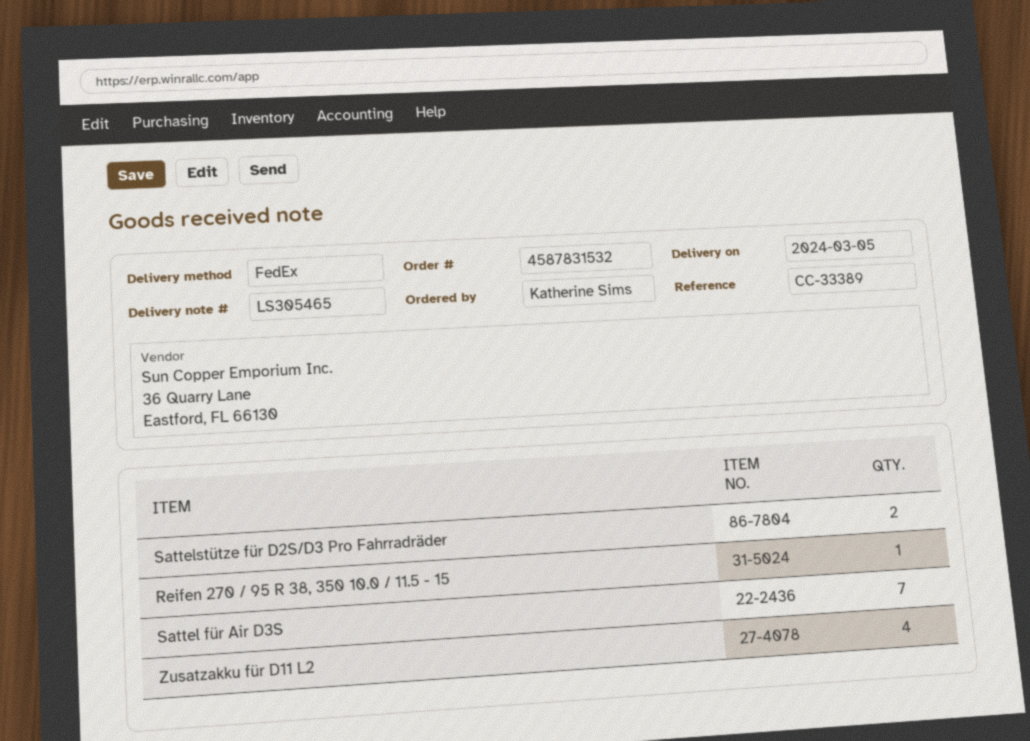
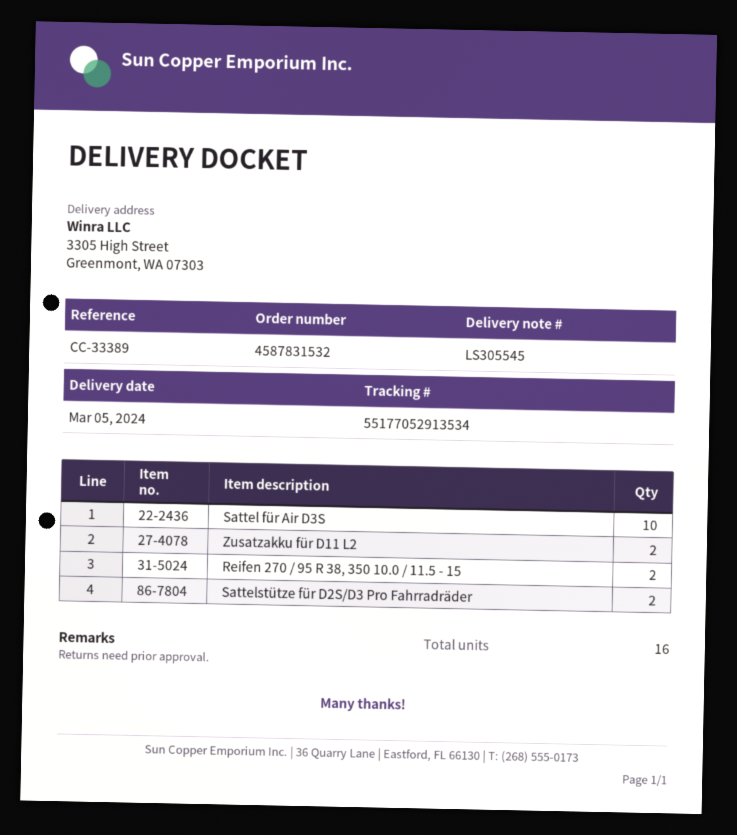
delivery note number: LS305465 -> LS305545
Reifen 270 / 95 R 38, 350 10.0 / 11.5 - 15: 1 -> 2
Sattel für Air D3S: 7 -> 10
Zusatzakku für D11 L2: 4 -> 2

